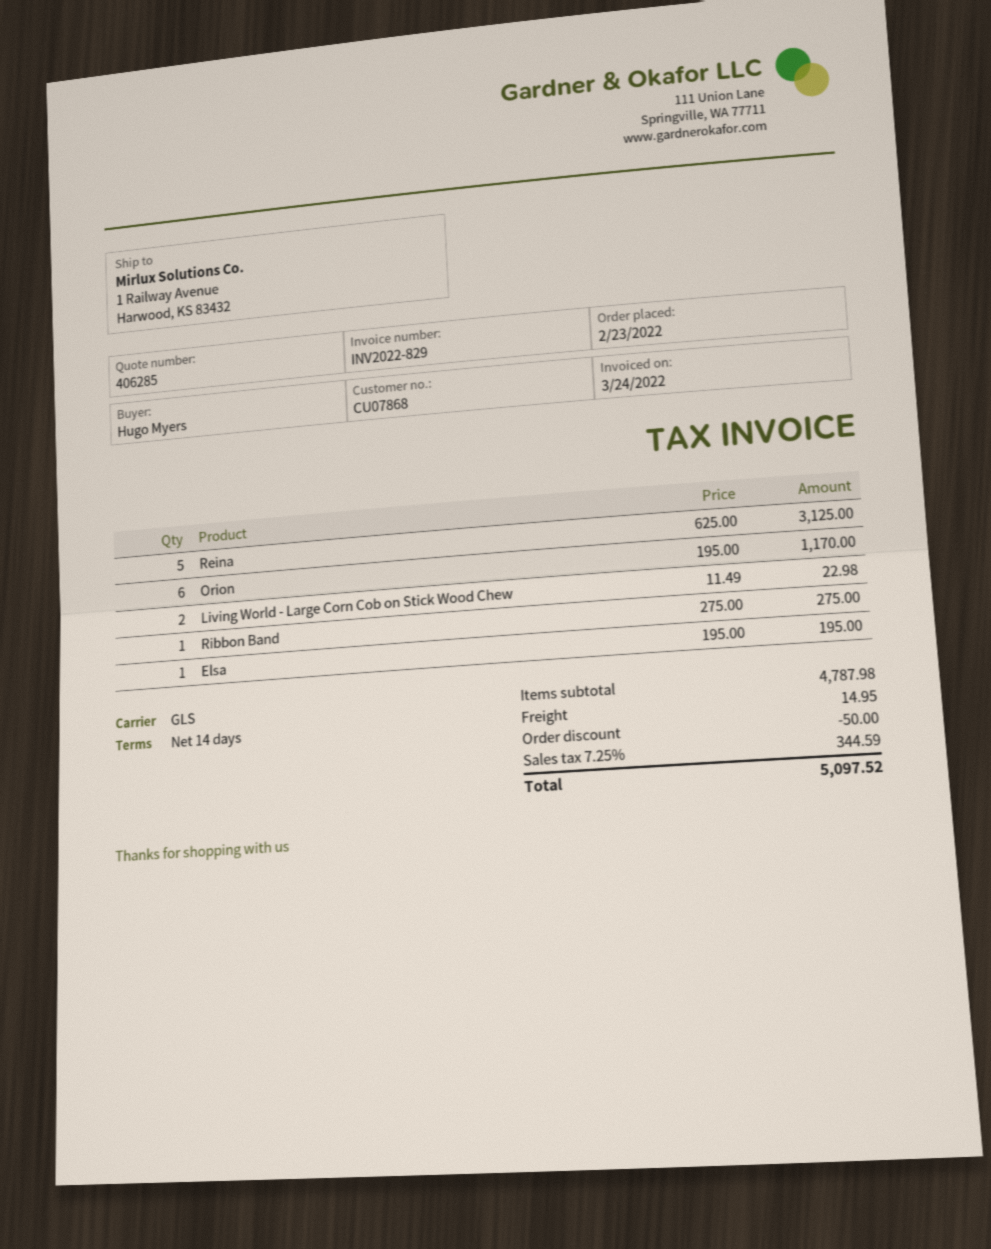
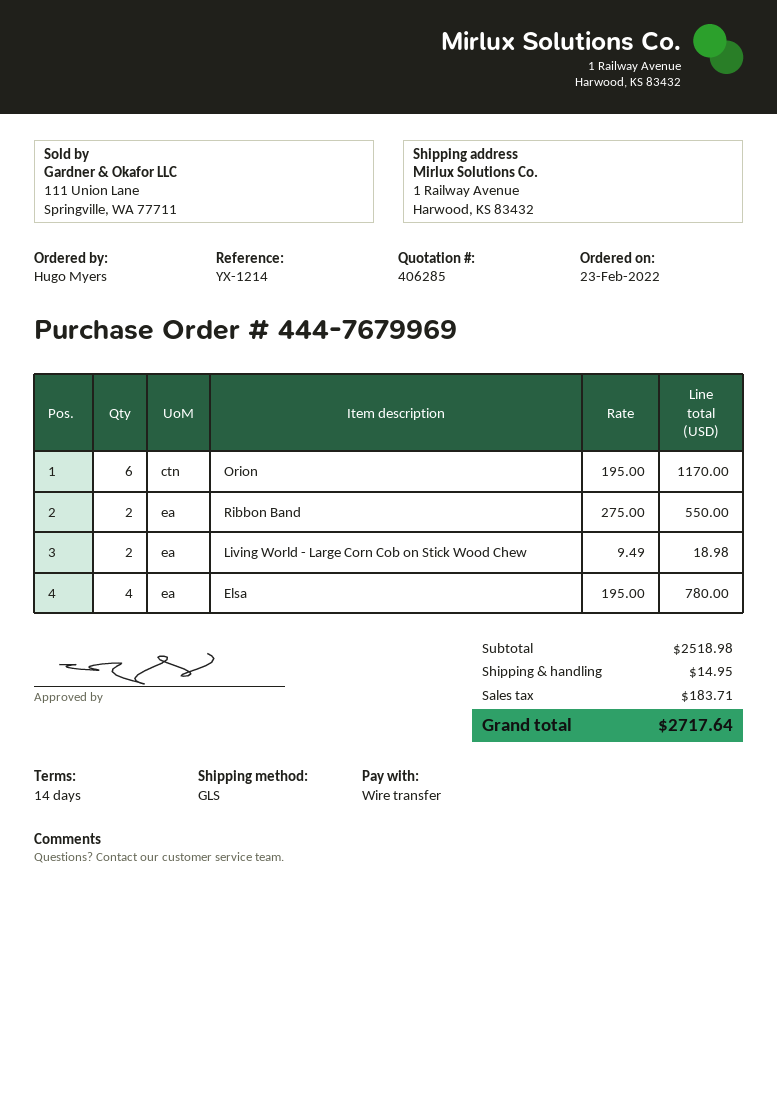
Reina: 5 x 625.00 = 3125.00 -> none
Living World - Large Corn Cob on Stick Wood Chew: 2 x 11.49 = 22.98 -> 2 x 9.49 = 18.98
Ribbon Band: 1 x 275.00 = 275.00 -> 2 x 275.00 = 550.00
Elsa: 1 x 195.00 = 195.00 -> 4 x 195.00 = 780.00
subtotal: 4787.98 -> 2518.98
discount: 50.00 -> none
tax: 344.59 -> 183.71
total: 5097.52 -> 2717.64

